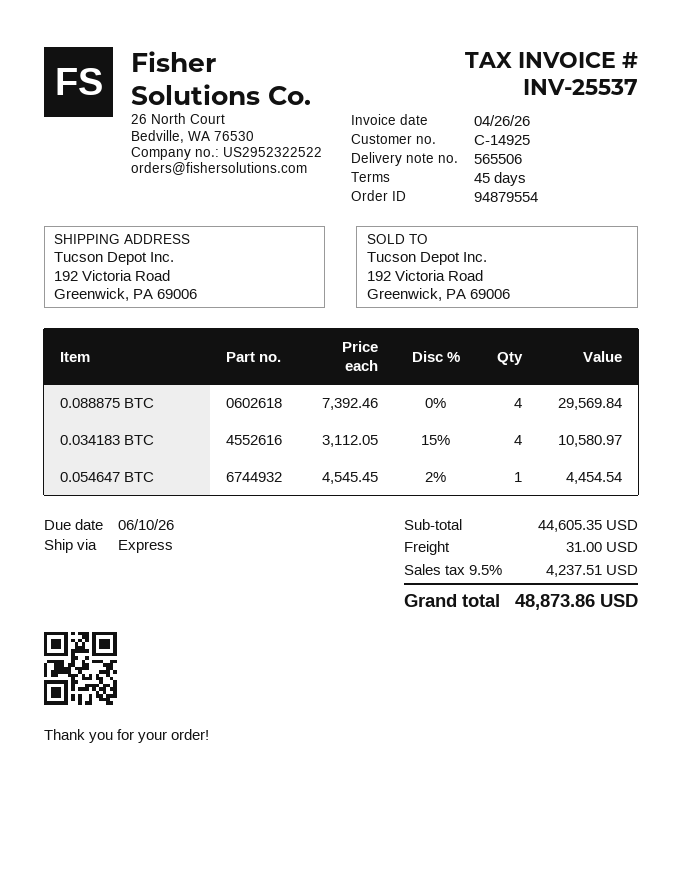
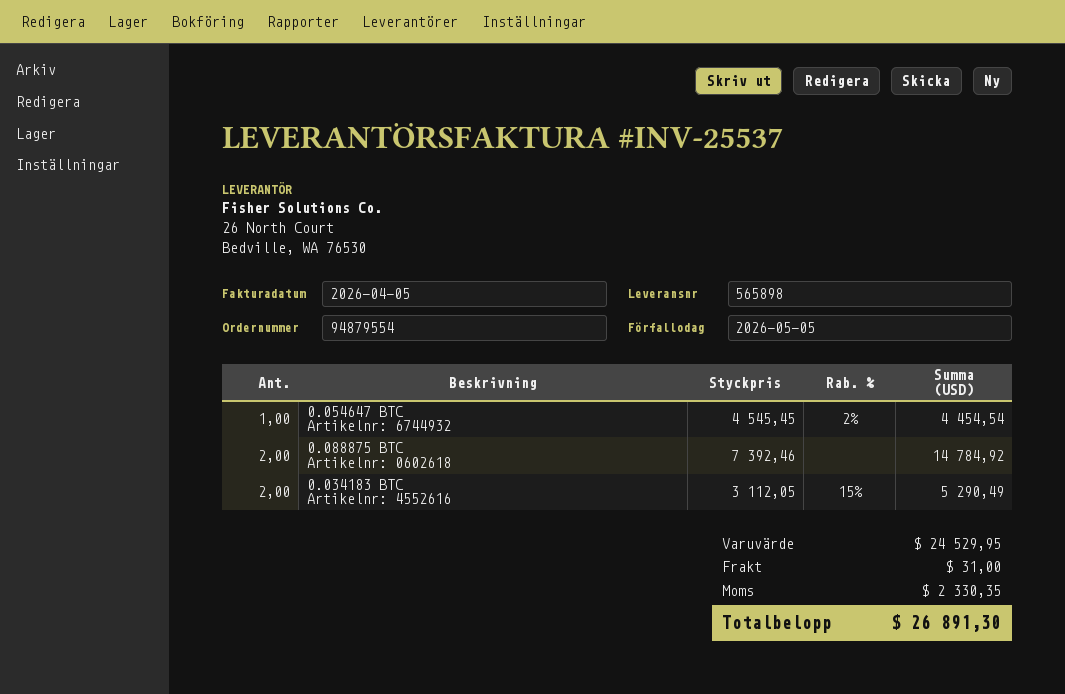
delivery note number: 565506 -> 565898
invoice date: 2026-04-26 -> 2026-04-05
due date: 2026-06-10 -> 2026-05-05
0.088875 BTC: 4 x 7392.46 = 29569.84 -> 2 x 7392.46 = 14784.92
0.034183 BTC: 4 x 3112.05 - 15% = 10580.97 -> 2 x 3112.05 - 15% = 5290.49
subtotal: 44605.35 -> 24529.95
tax: 4237.51 -> 2330.35
total: 48873.86 -> 26891.30

